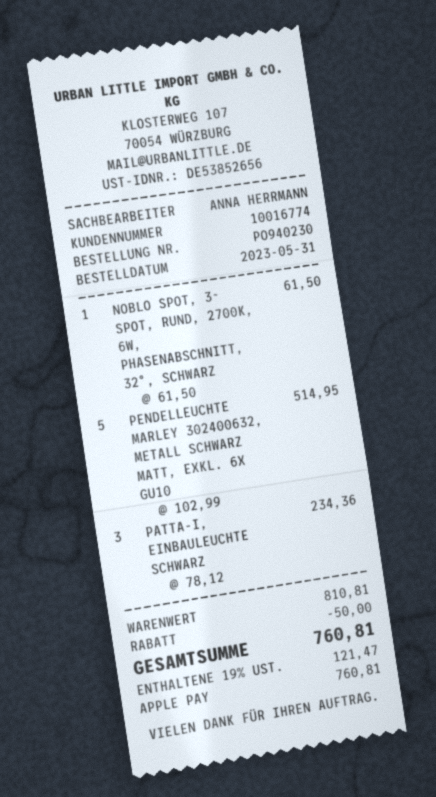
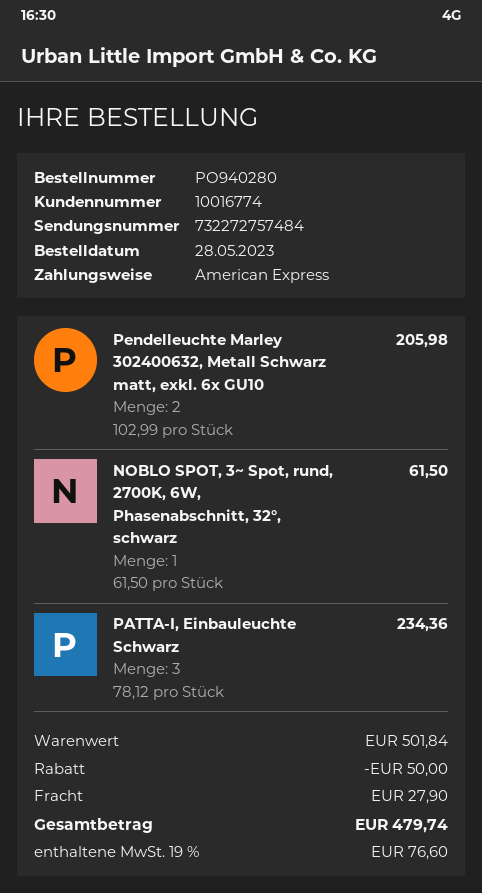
order number: PO940230 -> PO940280
order date: 2023-05-31 -> 2023-05-28
payment method: Apple Pay -> American Express
PENDELLEUCHTE MARLEY 302400632, METALL SCHWARZ MATT, EXKL. 6X GU10: 5 x 102.99 = 514.95 -> 2 x 102.99 = 205.98
subtotal: 810.81 -> 501.84
shipping: none -> 27.90
tax: 19% = 121.47 -> 19% = 76.60
total: 760.81 -> 479.74

